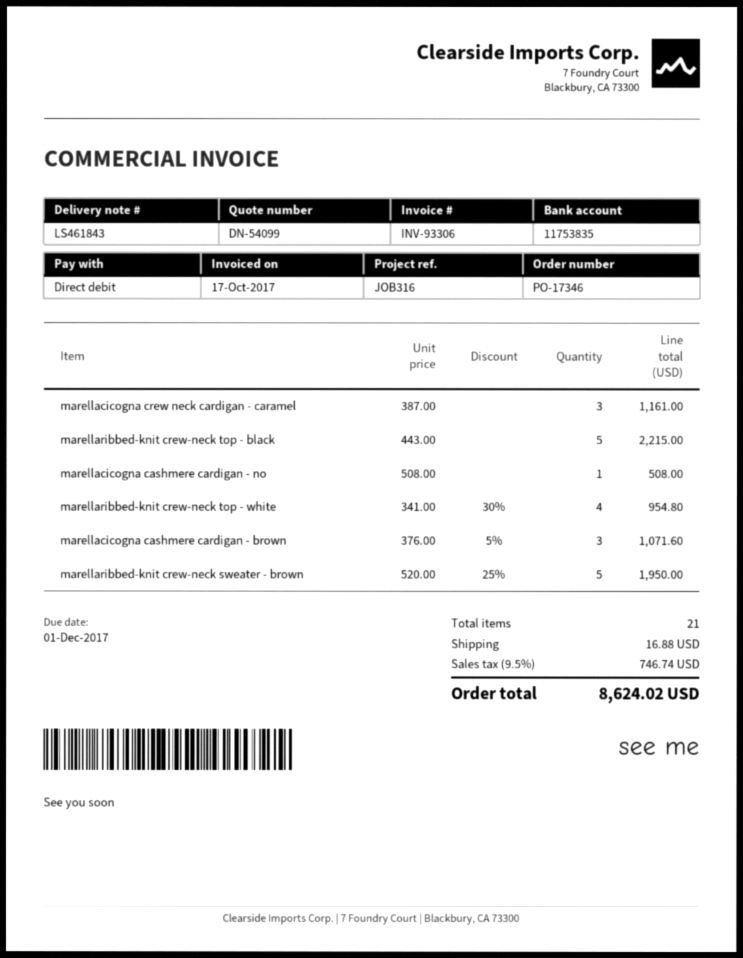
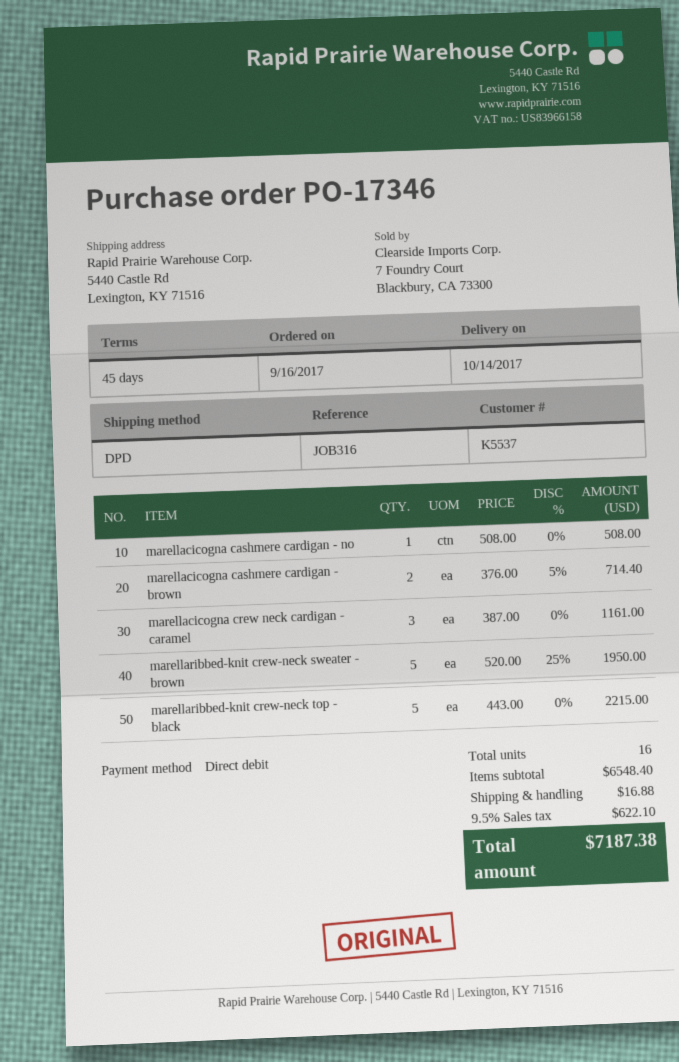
marellaribbed-knit crew-neck top - white: 4 x 341.00 - 30% = 954.80 -> none
marellacicogna cashmere cardigan - brown: 3 x 376.00 - 5% = 1071.60 -> 2 x 376.00 - 5% = 714.40
total quantity: 21 -> 16
tax: 9.5% = 746.74 -> 9.5% = 622.10
total: 8624.02 -> 7187.38

